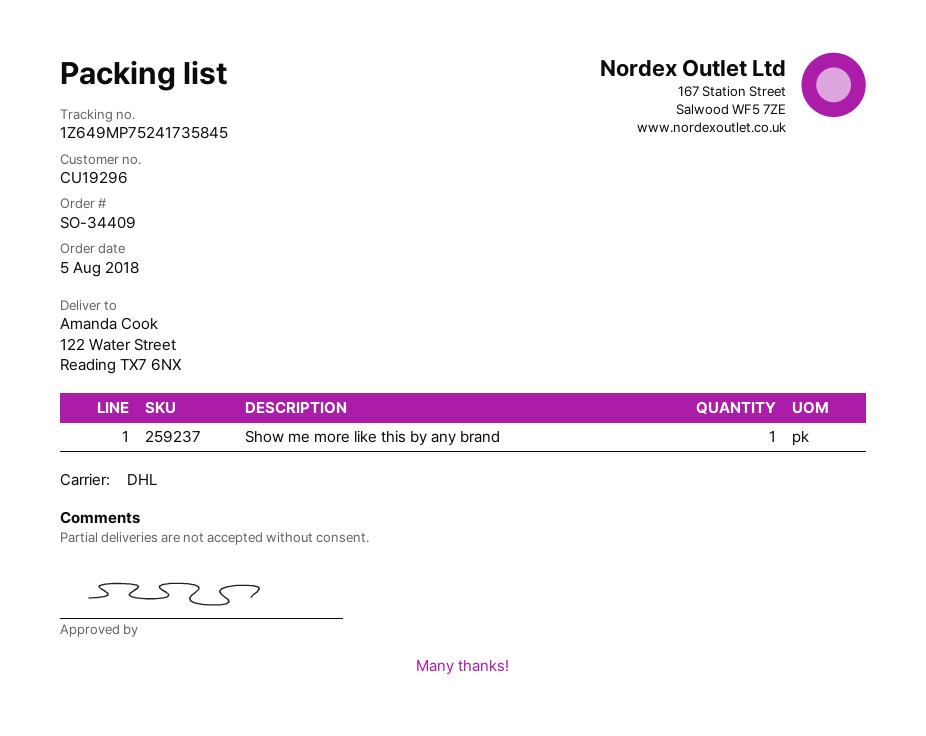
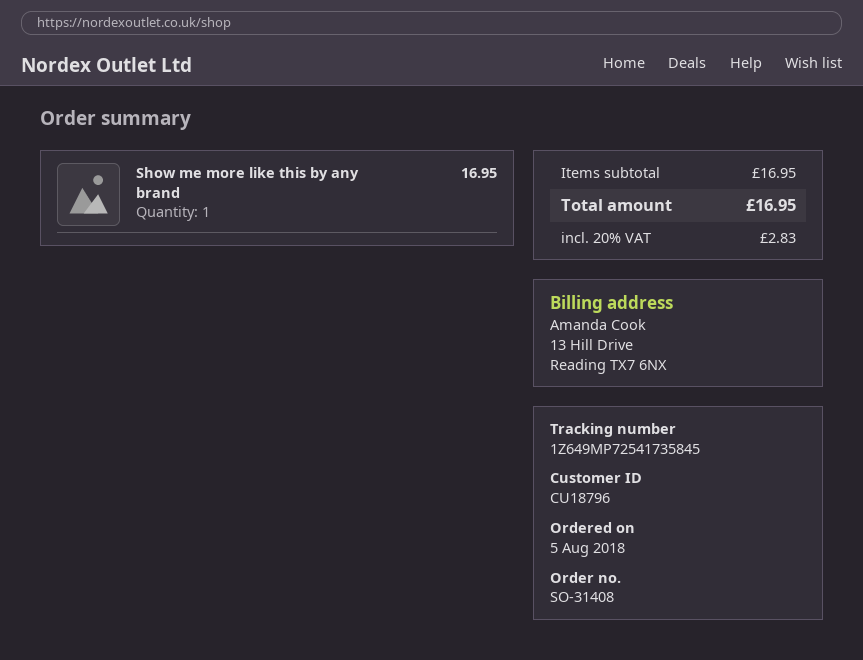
order number: SO-34409 -> SO-31408
customer number: CU19296 -> CU18796
tracking number: 1Z649MP75241735845 -> 1Z649MP72541735845

